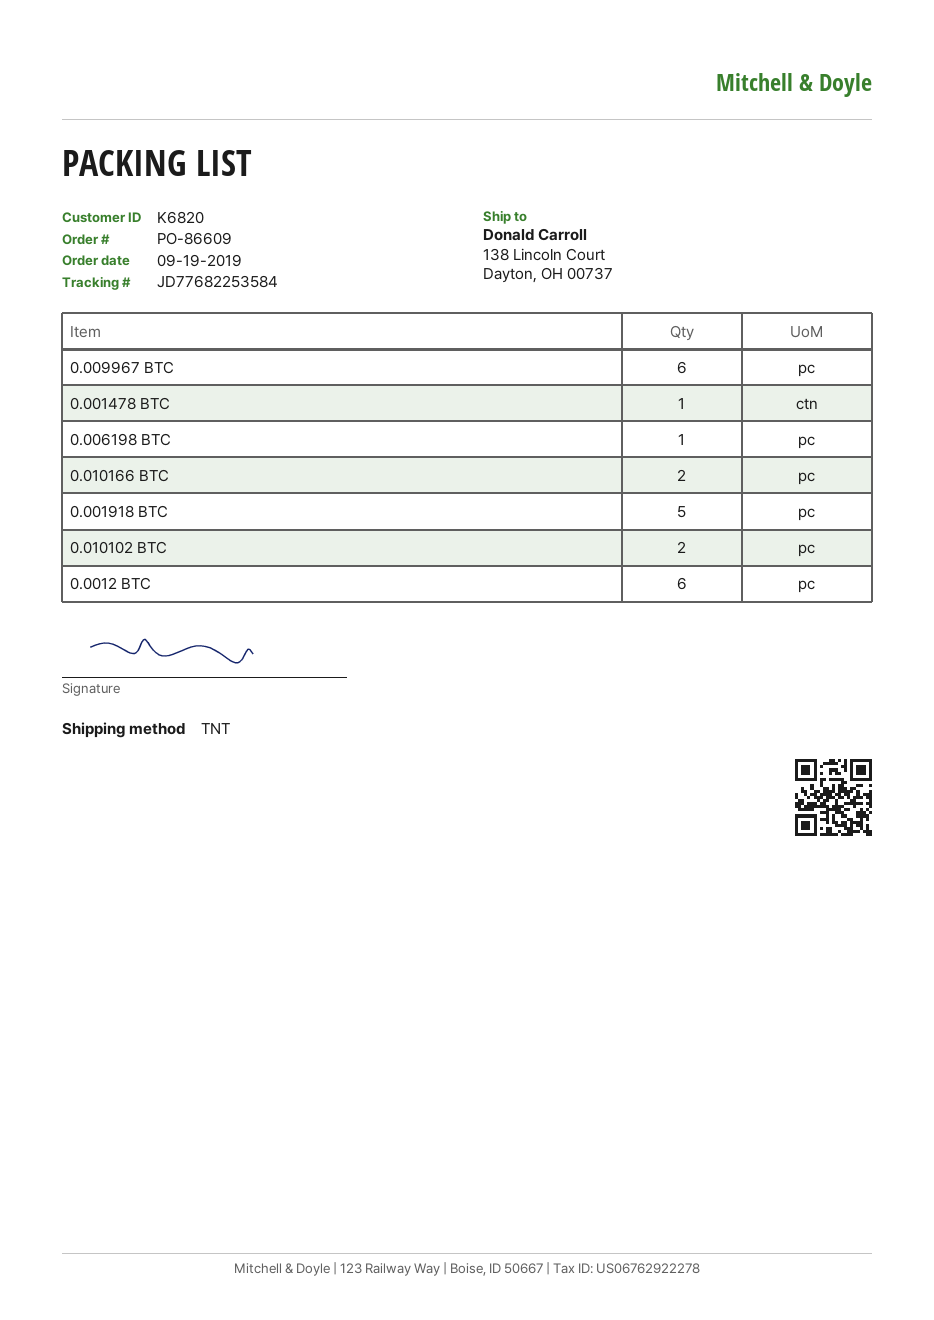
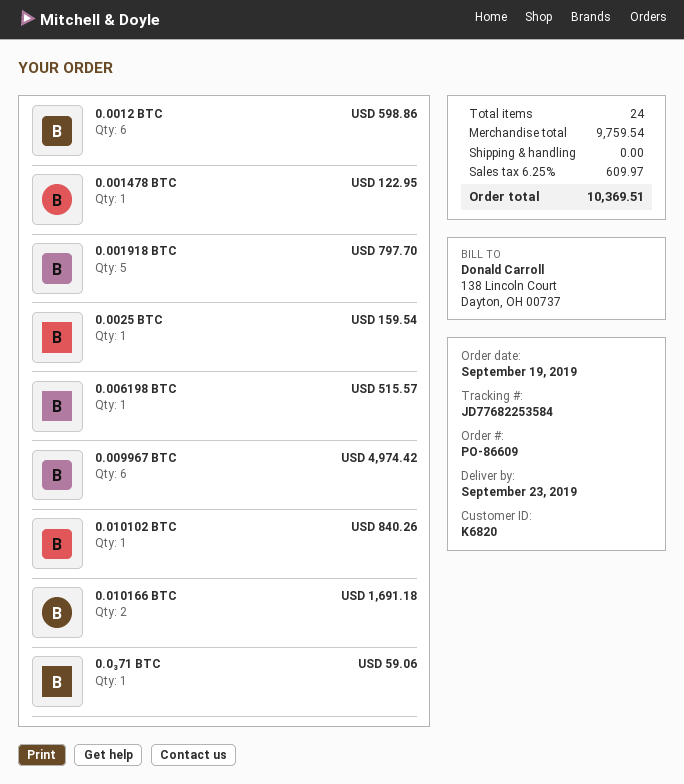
0.010102 BTC: 2 -> 1
0.0025 BTC: none -> 1
0.0₃71 BTC: none -> 1

